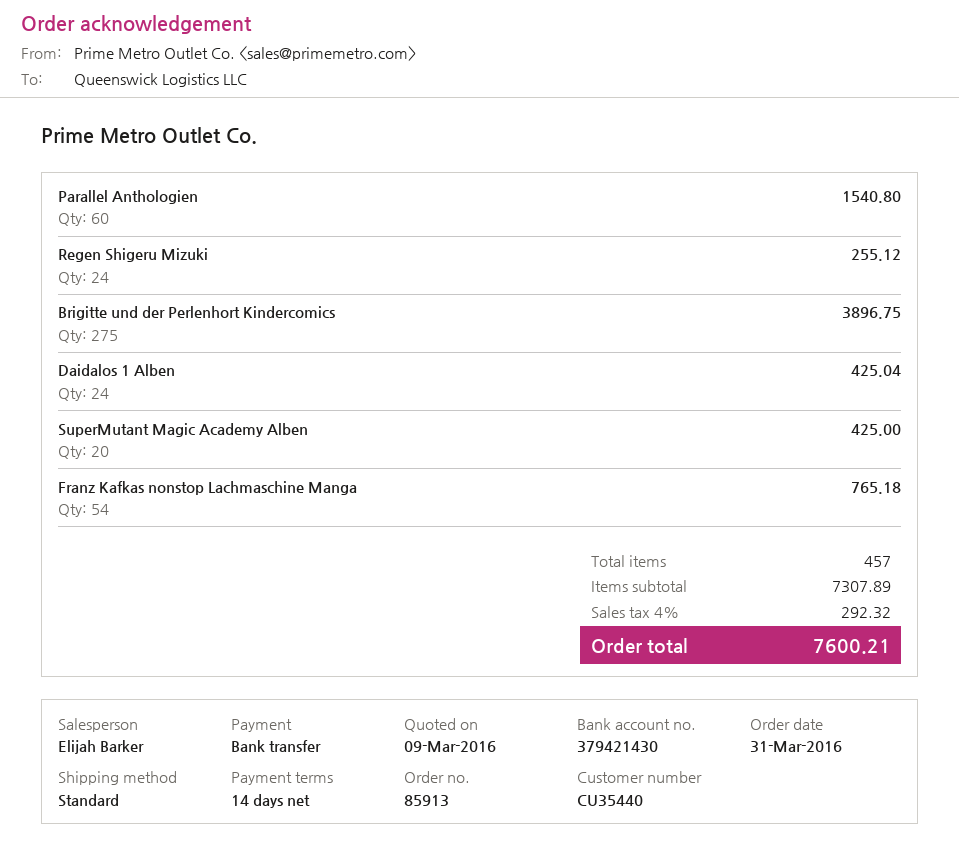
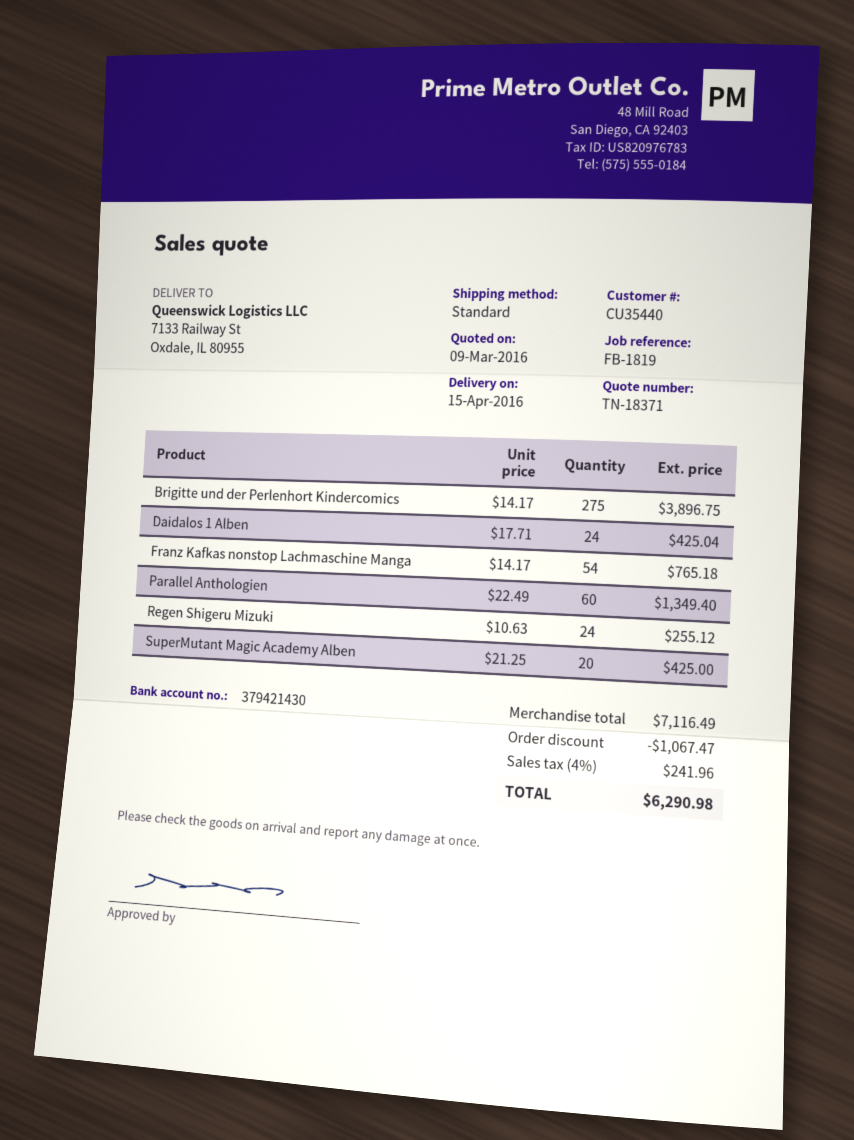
Parallel Anthologien: 60 for 1540.80 -> 60 for 1349.40
subtotal: 7307.89 -> 7116.49
discount: none -> 1067.47
tax: 4% = 292.32 -> 4% = 241.96
total: 7600.21 -> 6290.98

